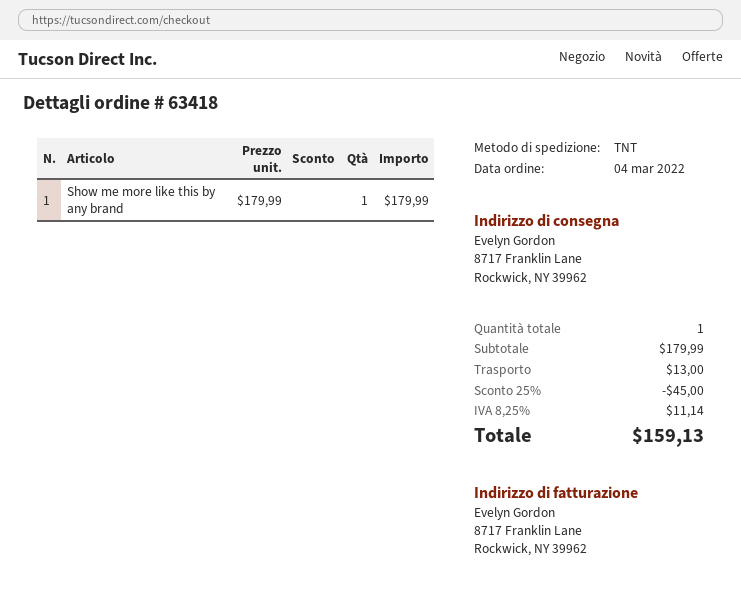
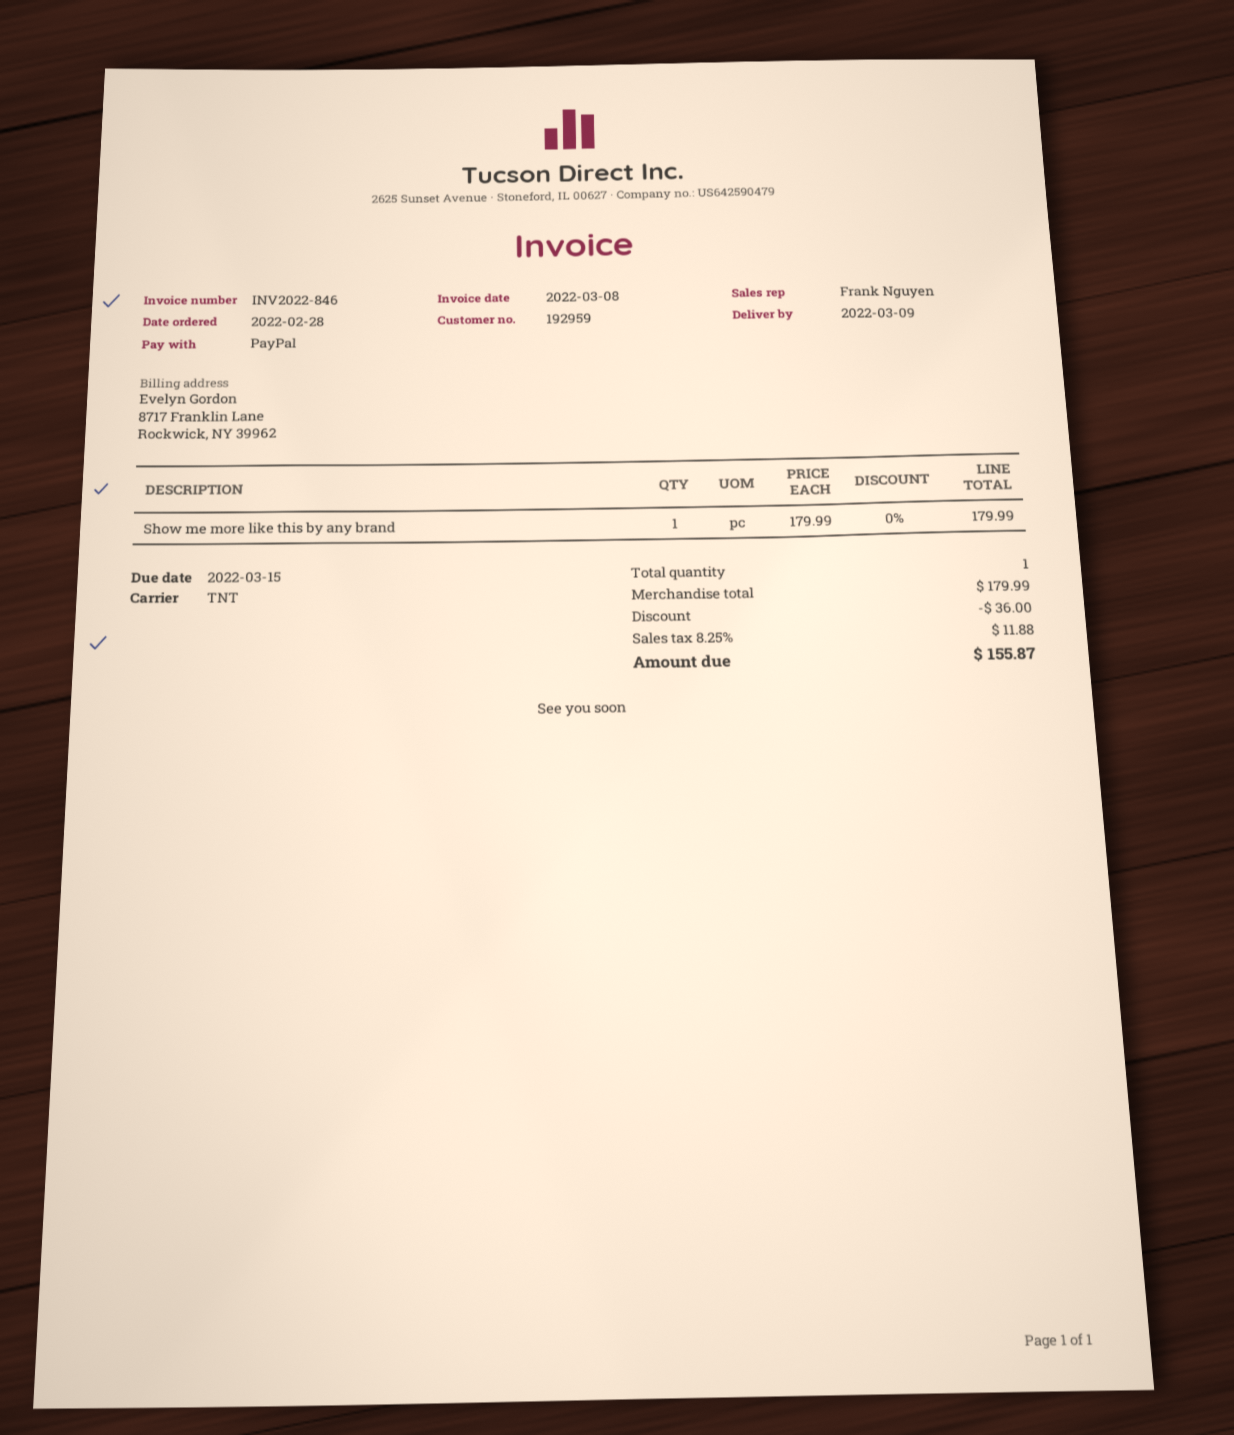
order date: 2022-03-04 -> 2022-02-28
discount: 45.00 -> 36.00
shipping: 13.00 -> none
tax: 8.25% = 11.14 -> 8.25% = 11.88
total: 159.13 -> 155.87

